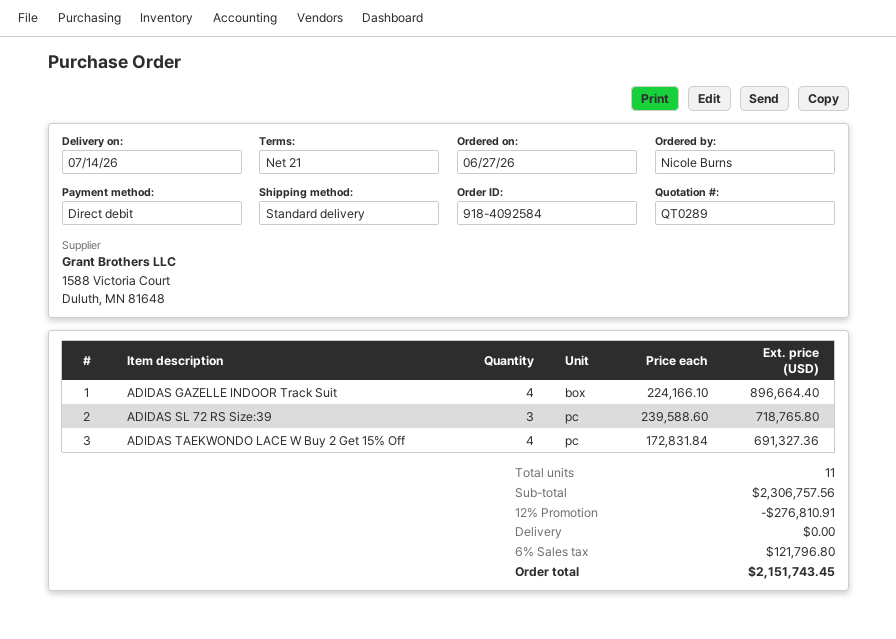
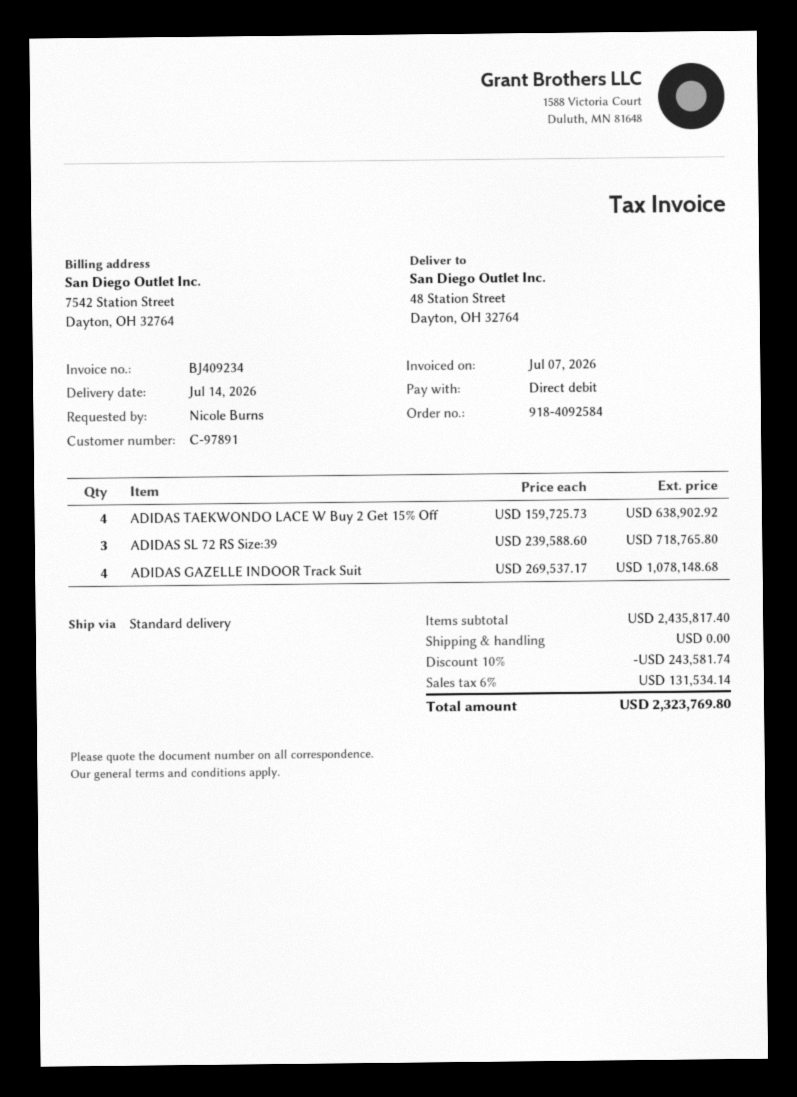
ADIDAS GAZELLE INDOOR Track Suit: 4 x 224166.10 = 896664.40 -> 4 x 269537.17 = 1078148.68
ADIDAS TAEKWONDO LACE W Buy 2 Get 15% Off: 4 x 172831.84 = 691327.36 -> 4 x 159725.73 = 638902.92
subtotal: 2306757.56 -> 2435817.40
discount: 12% = 276810.91 -> 10% = 243581.74
tax: 6% = 121796.80 -> 6% = 131534.14
total: 2151743.45 -> 2323769.80

